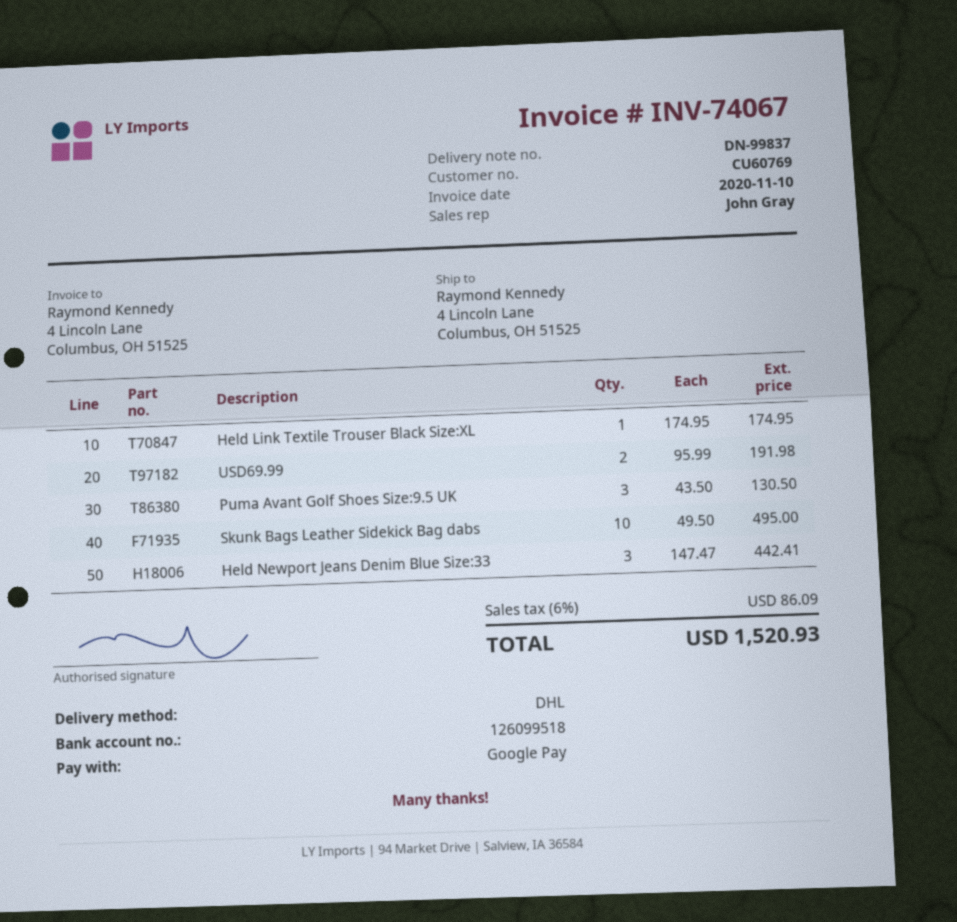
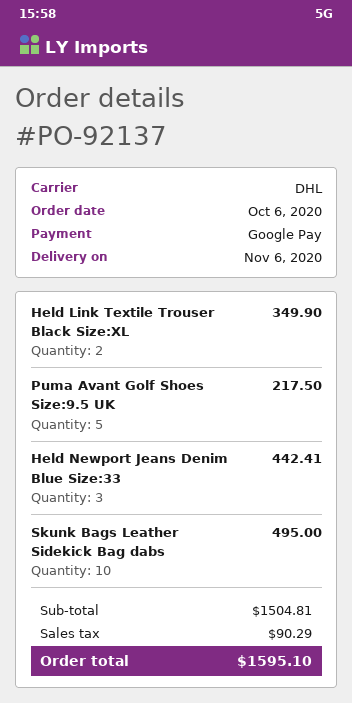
Held Link Textile Trouser Black Size:XL: 1 for 174.95 -> 2 for 349.90
USD69.99: 2 for 191.98 -> none
Puma Avant Golf Shoes Size:9.5 UK: 3 for 130.50 -> 5 for 217.50
tax: 86.09 -> 90.29
total: 1520.93 -> 1595.10

